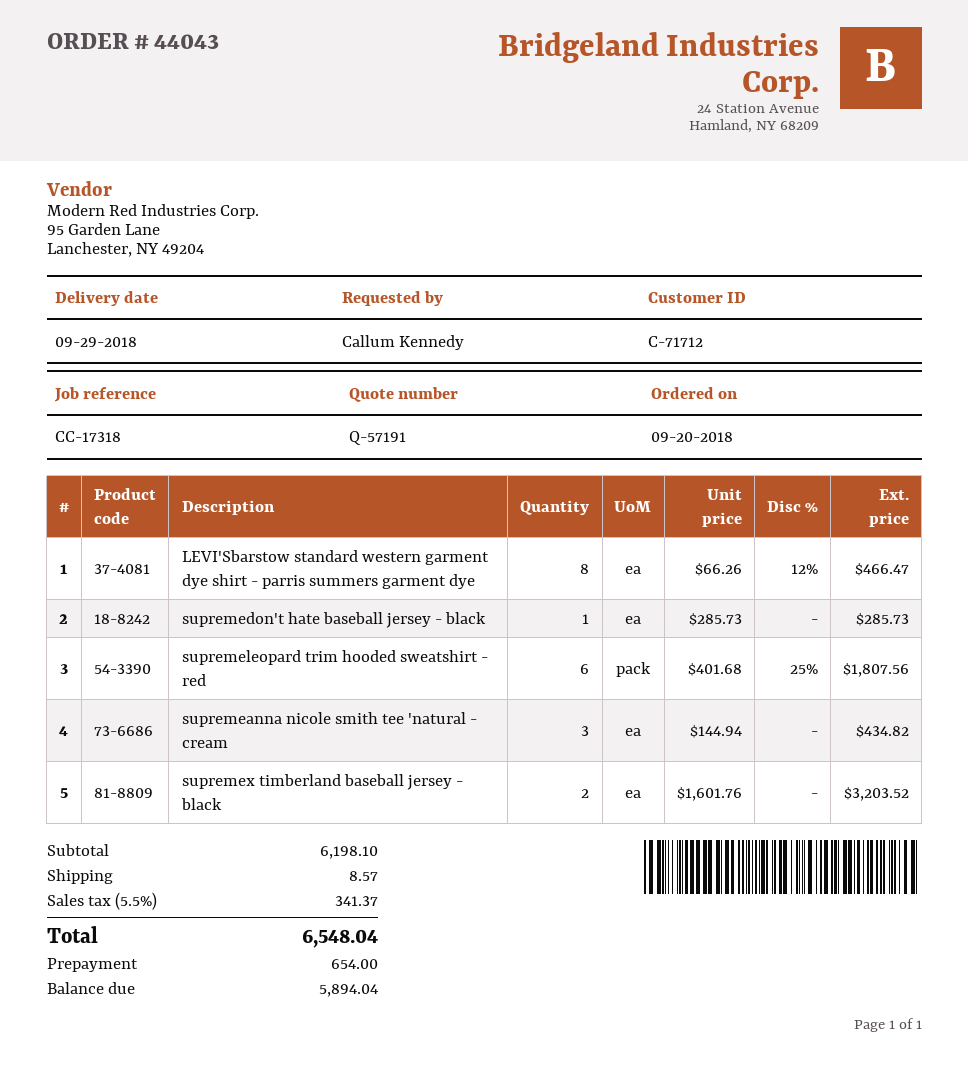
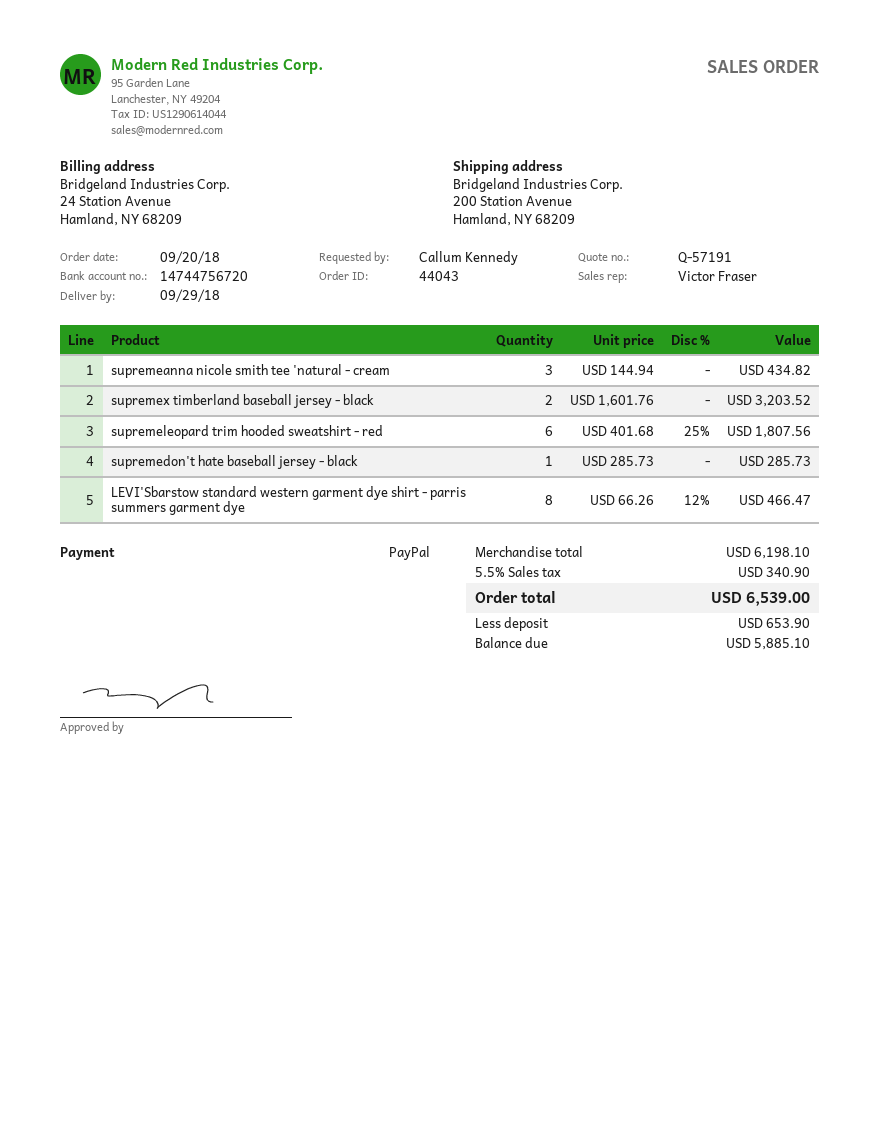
shipping: 8.57 -> none
tax: 5.5% = 341.37 -> 5.5% = 340.90
total: 6548.04 -> 6539.00
deposit: 654.00 -> 653.90
balance: 5894.04 -> 5885.10

